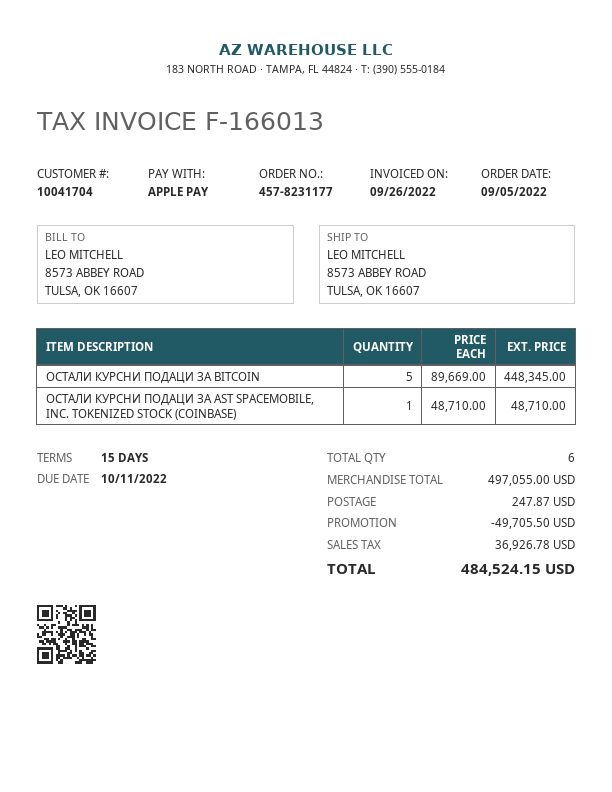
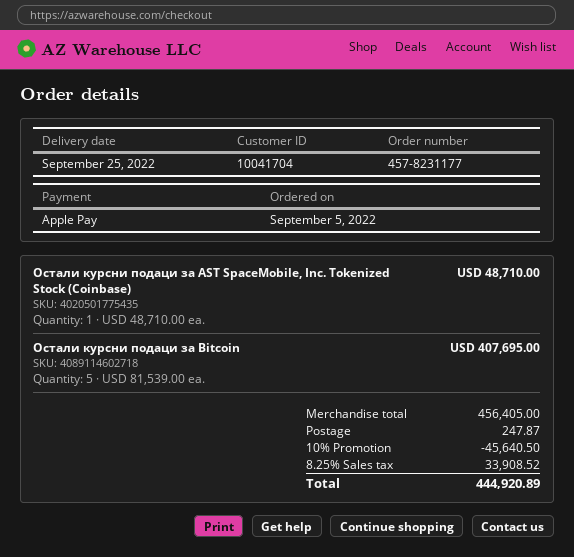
ОСТАЛИ КУРСНИ ПОДАЦИ ЗА BITCOIN: 5 x 89669.00 = 448345.00 -> 5 x 81539.00 = 407695.00
subtotal: 497055.00 -> 456405.00
discount: 49705.50 -> 45640.50
tax: 36926.78 -> 33908.52
total: 484524.15 -> 444920.89

